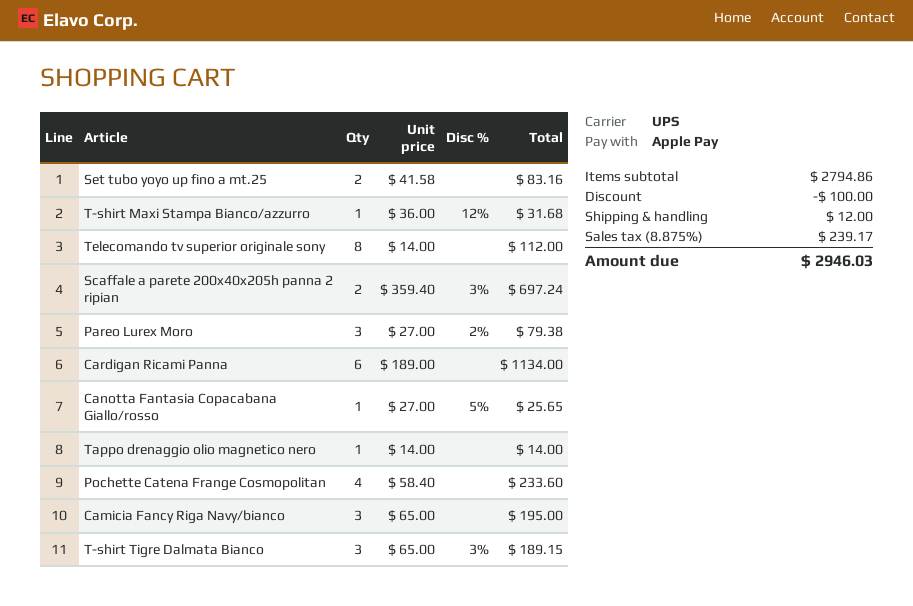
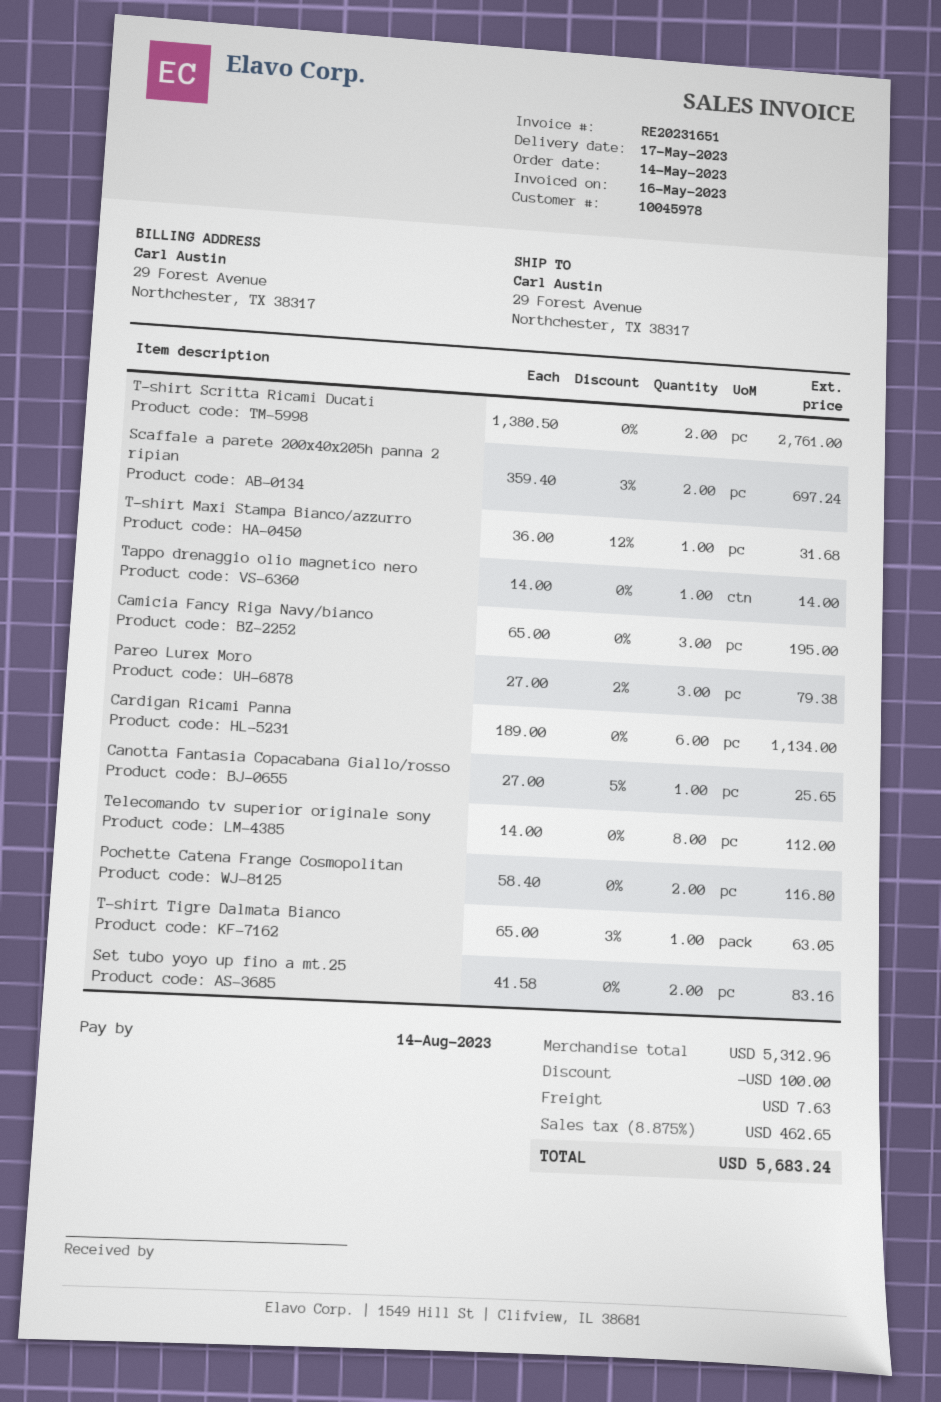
Pochette Catena Frange Cosmopolitan: 4 x 58.40 = 233.60 -> 2 x 58.40 = 116.80
T-shirt Tigre Dalmata Bianco: 3 x 65.00 - 3% = 189.15 -> 1 x 65.00 - 3% = 63.05
T-shirt Scritta Ricami Ducati: none -> 2 x 1380.50 = 2761.00
subtotal: 2794.86 -> 5312.96
shipping: 12.00 -> 7.63
tax: 8.875% = 239.17 -> 8.875% = 462.65
total: 2946.03 -> 5683.24

